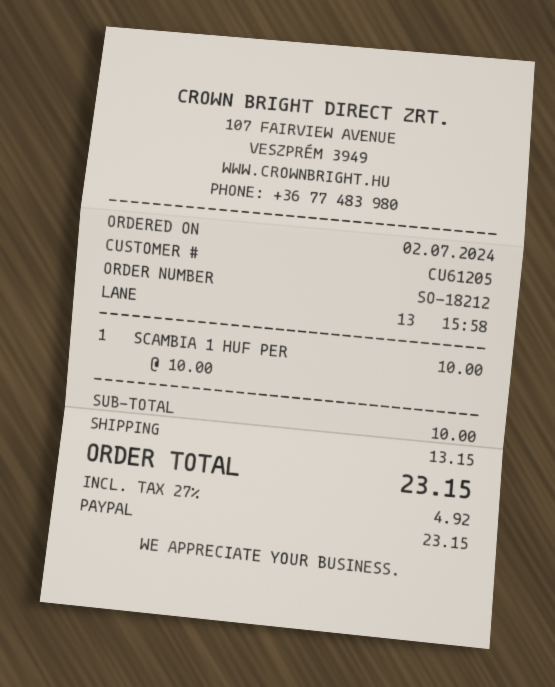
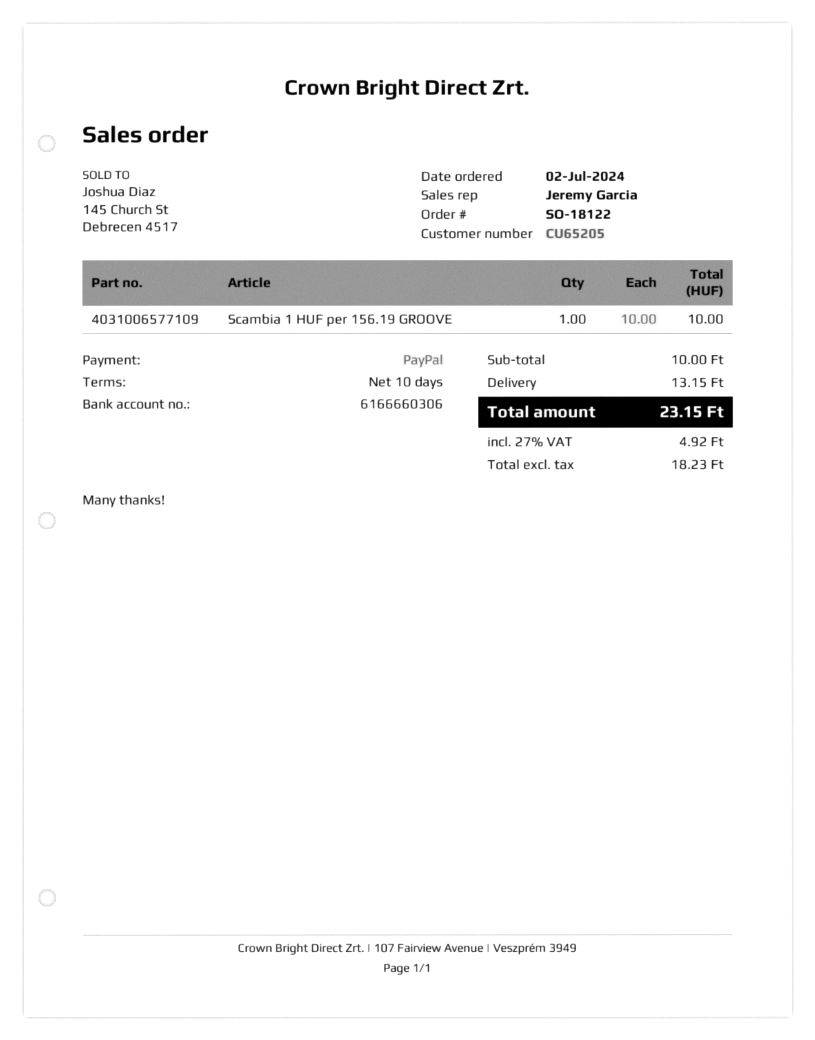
order number: SO-18212 -> SO-18122
customer number: CU61205 -> CU65205

